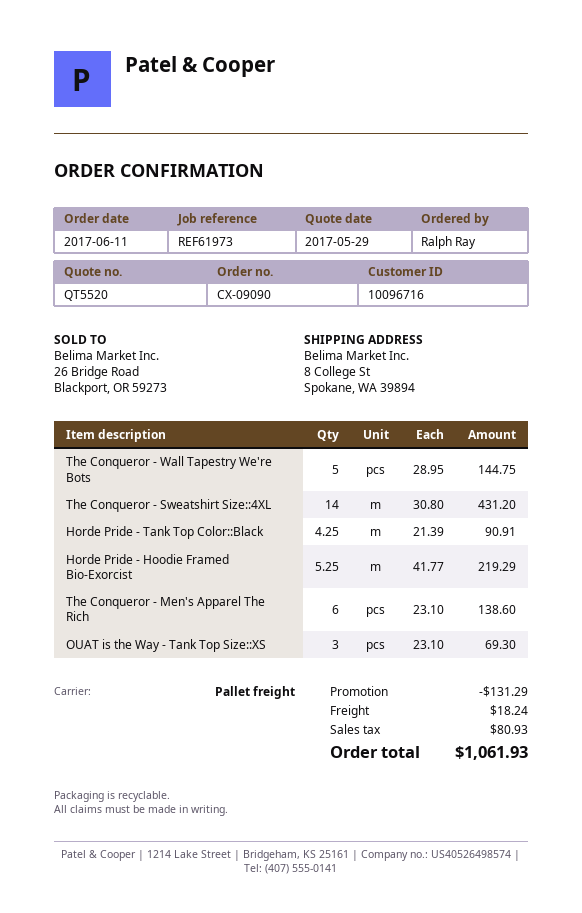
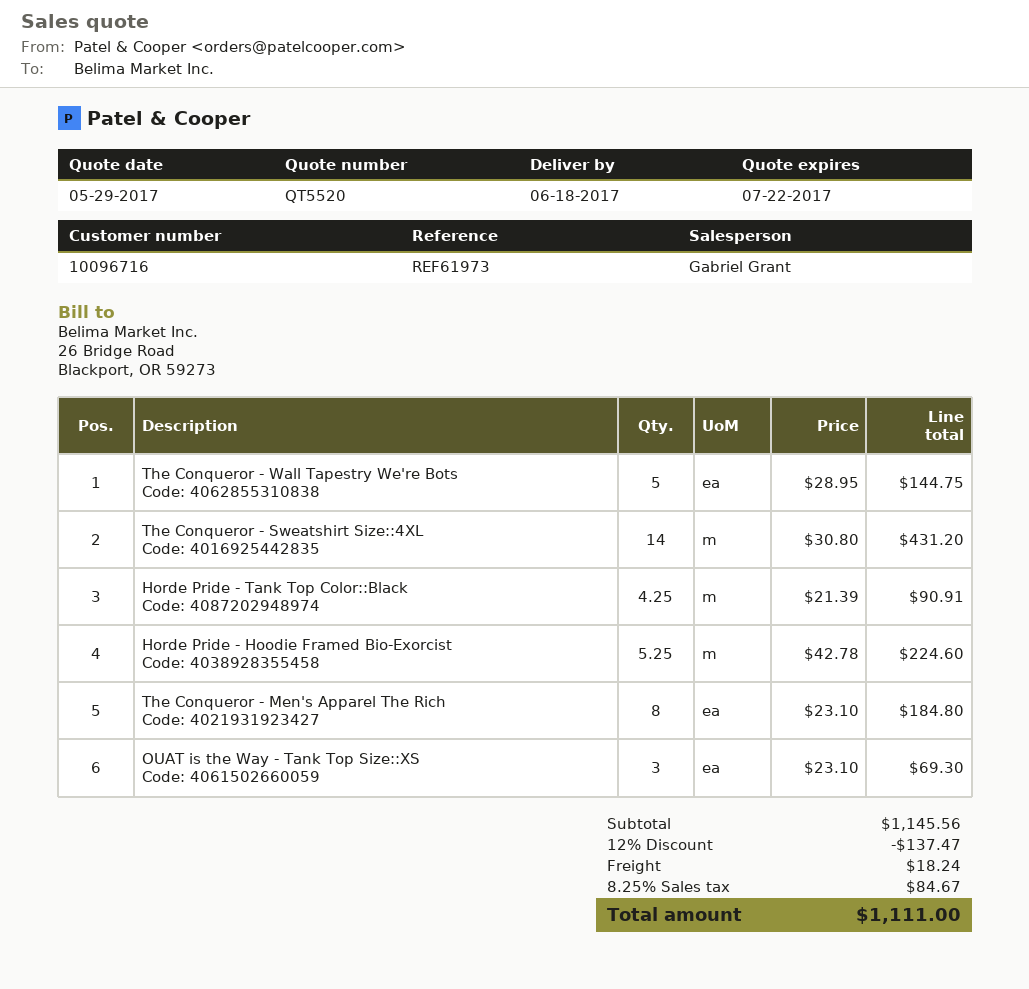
Horde Pride - Hoodie Framed Bio-Exorcist: 5.25 x 41.77 = 219.29 -> 5.25 x 42.78 = 224.60
The Conqueror - Men's Apparel The Rich: 6 x 23.10 = 138.60 -> 8 x 23.10 = 184.80
discount: 131.29 -> 137.47
tax: 80.93 -> 84.67
total: 1061.93 -> 1111.00

